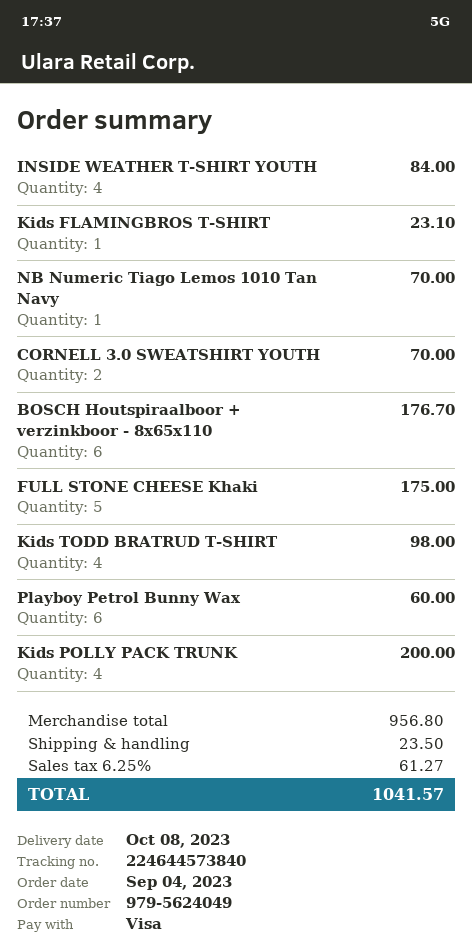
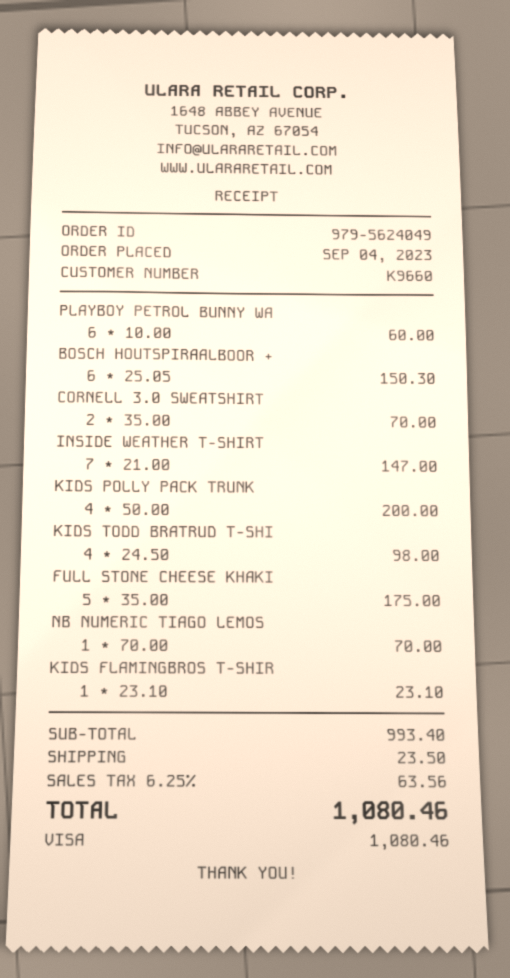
INSIDE WEATHER T-SHIRT YOUTH: 4 for 84.00 -> 7 for 147.00
BOSCH Houtspiraalboor + verzinkboor - 8x65x110: 6 for 176.70 -> 6 for 150.30
subtotal: 956.80 -> 993.40
tax: 6.25% = 61.27 -> 6.25% = 63.56
total: 1041.57 -> 1080.46

